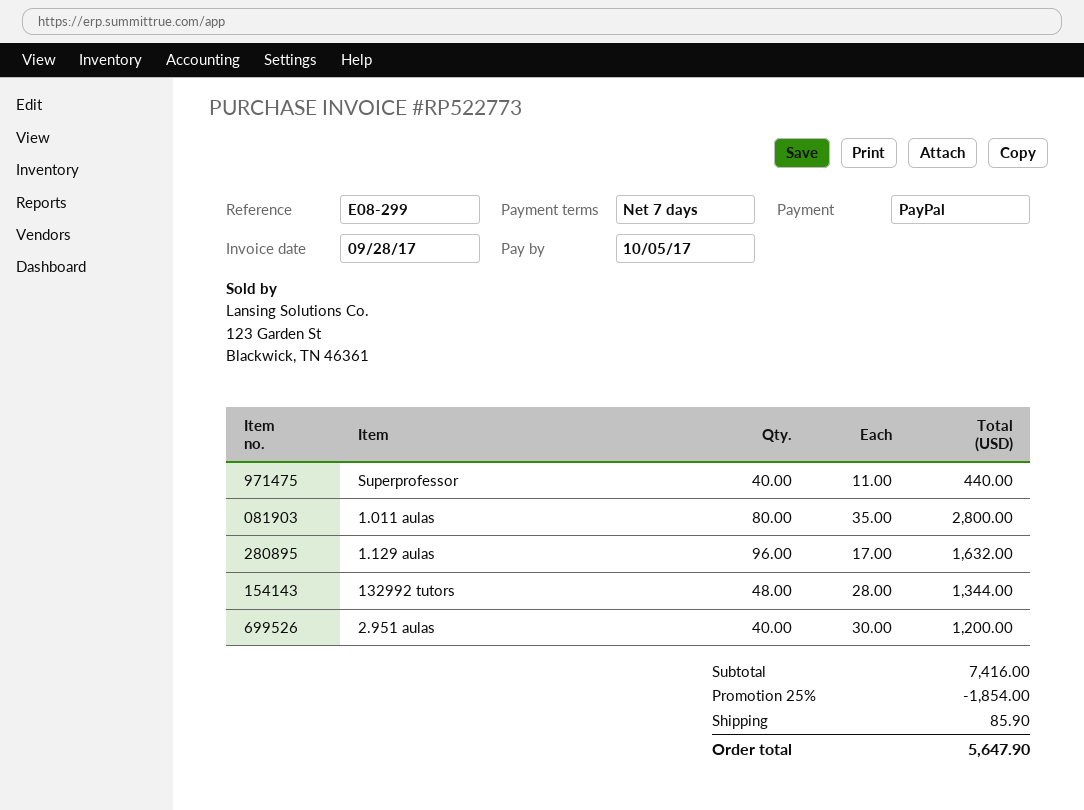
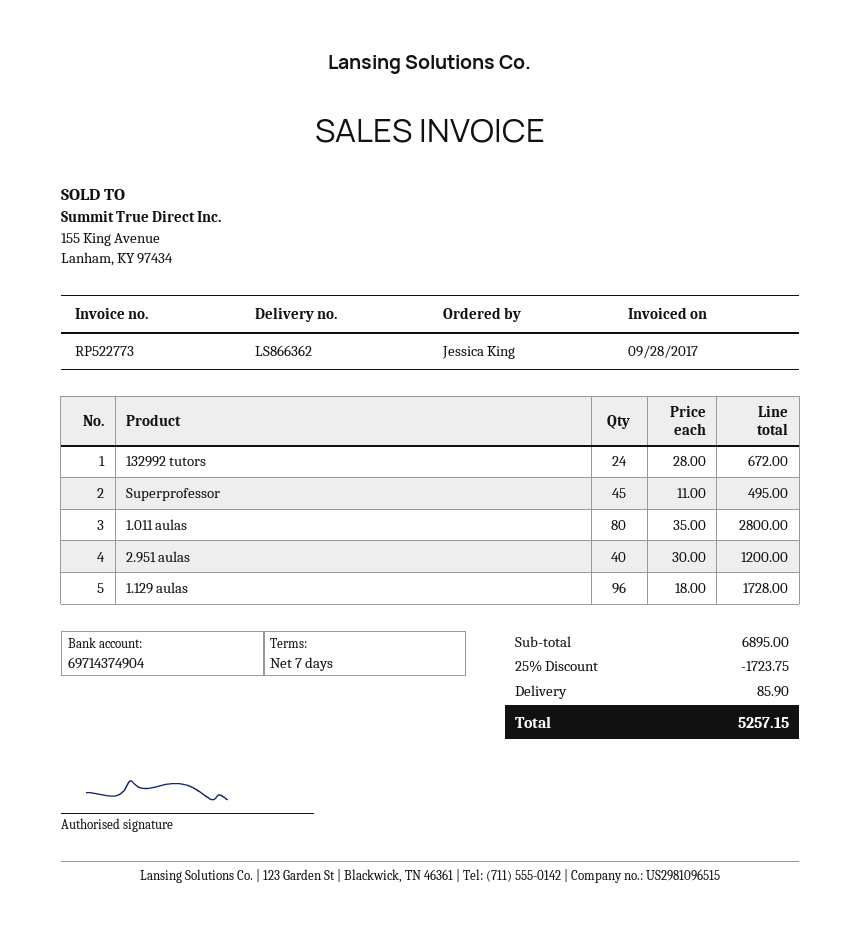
Superprofessor: 40 x 11.00 = 440.00 -> 45 x 11.00 = 495.00
1.129 aulas: 96 x 17.00 = 1632.00 -> 96 x 18.00 = 1728.00
132992 tutors: 48 x 28.00 = 1344.00 -> 24 x 28.00 = 672.00
subtotal: 7416.00 -> 6895.00
discount: 25% = 1854.00 -> 25% = 1723.75
total: 5647.90 -> 5257.15

